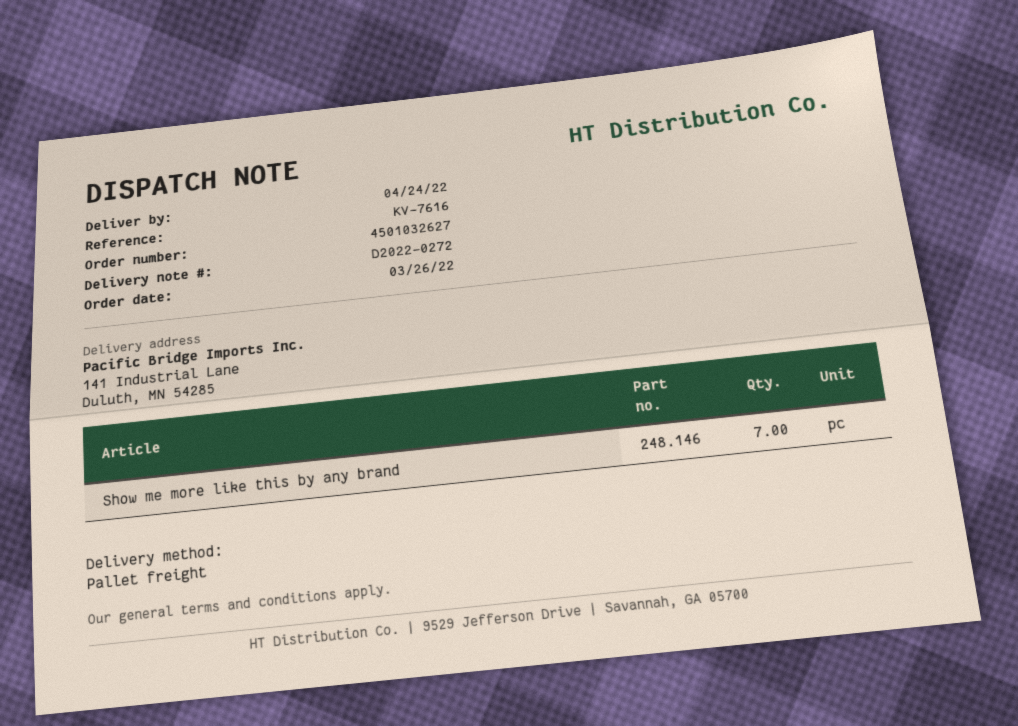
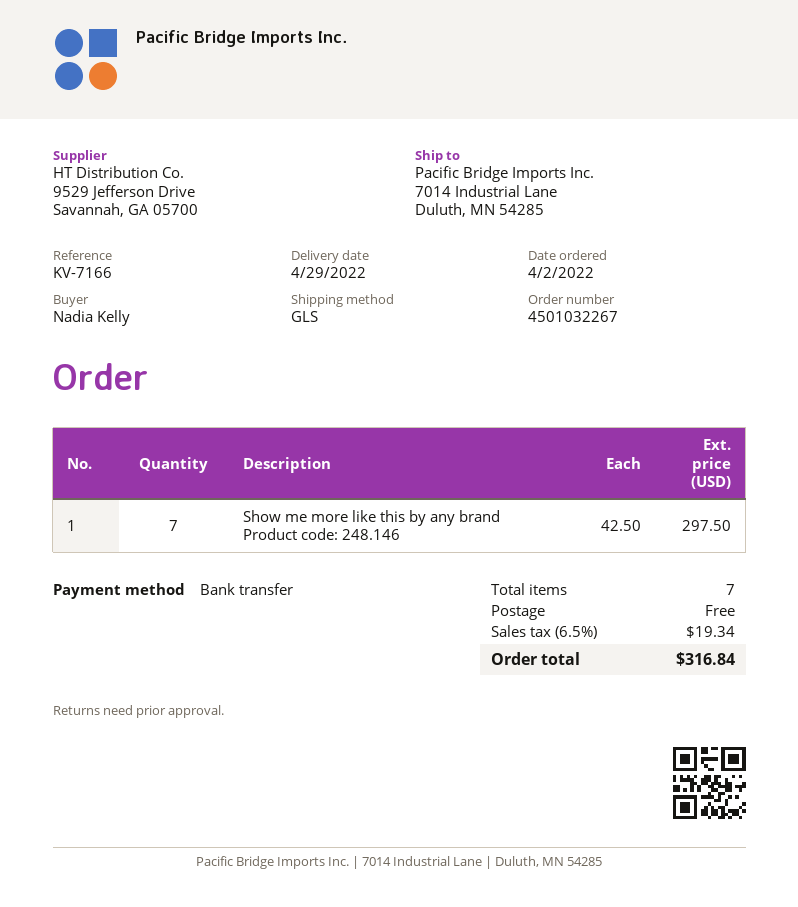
order number: 4501032627 -> 4501032267
order date: 2022-03-26 -> 2022-04-02
delivery date: 2022-04-24 -> 2022-04-29
reference: KV-7616 -> KV-7166
shipping method: pallet freight -> GLS
ship to: 141 Industrial Lane, Duluth, MN 54285 -> 7014 Industrial Lane, Duluth, MN 54285

